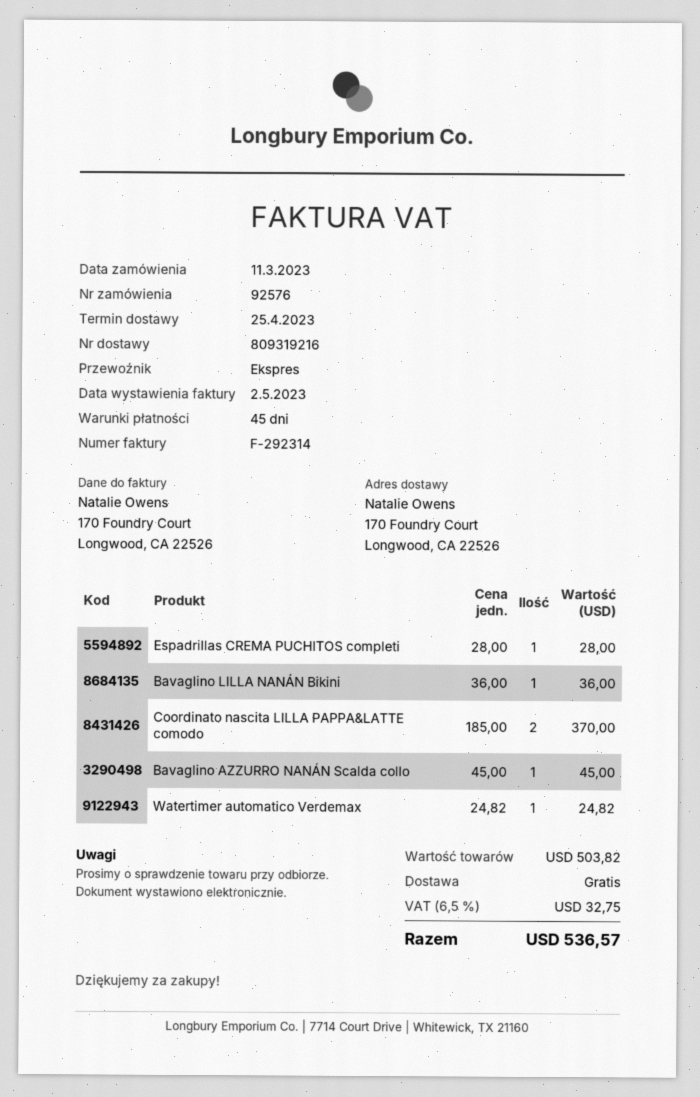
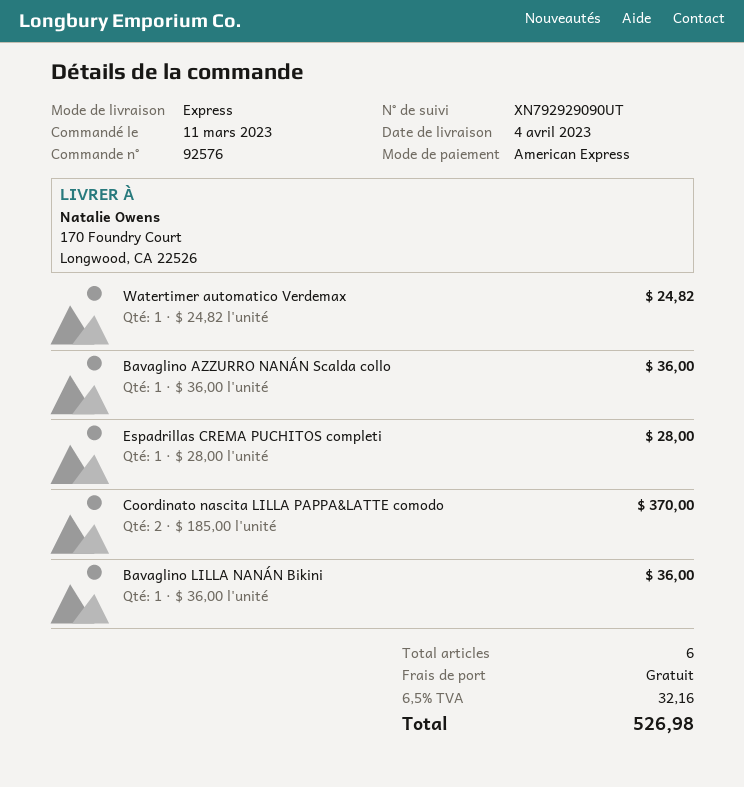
delivery date: 2023-04-25 -> 2023-04-04
Bavaglino AZZURRO NANÁN Scalda collo: 1 x 45.00 = 45.00 -> 1 x 36.00 = 36.00
tax: 6.5% = 32.75 -> 6.5% = 32.16
total: 536.57 -> 526.98

